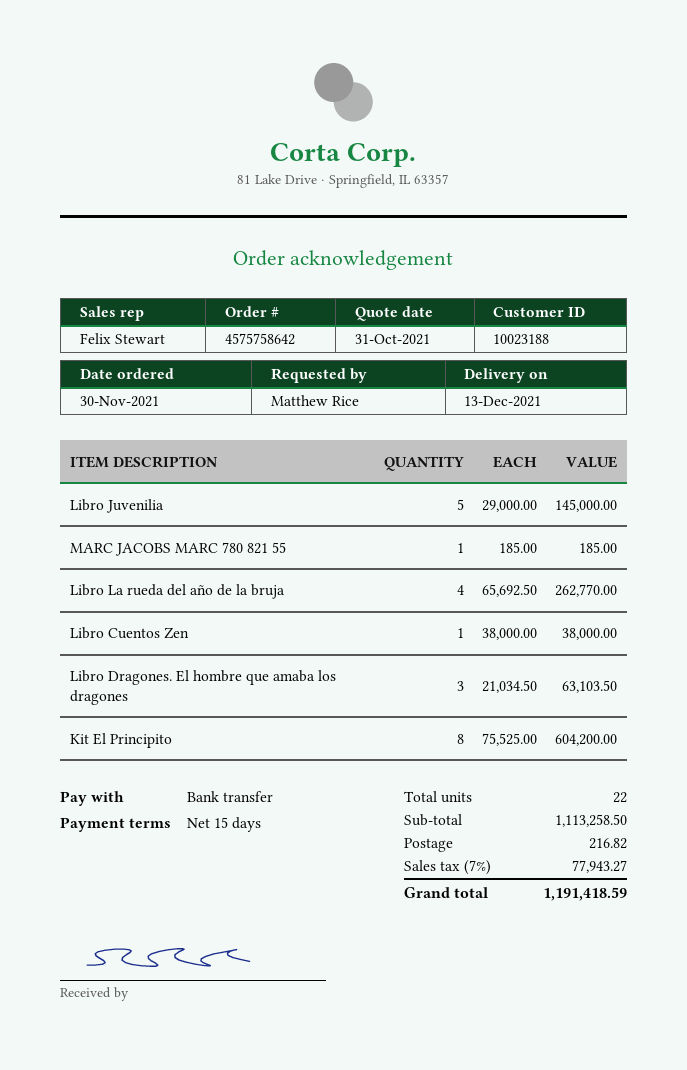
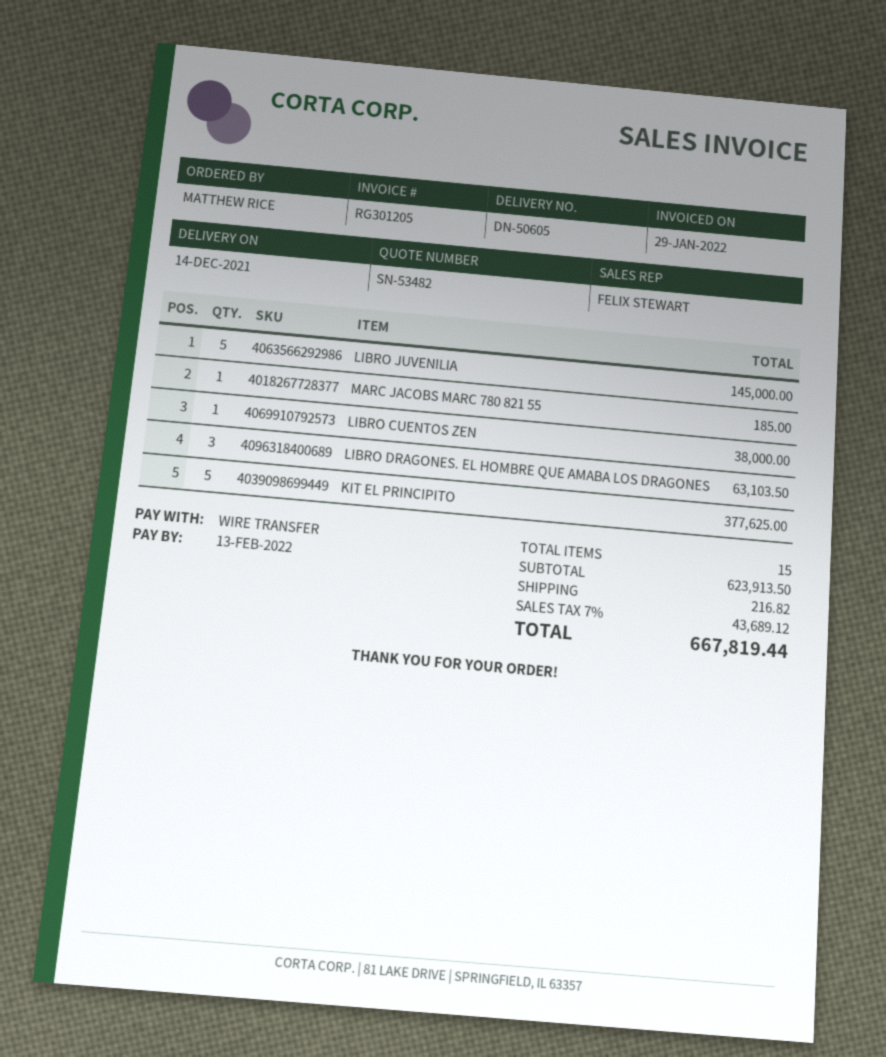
delivery date: 2021-12-13 -> 2021-12-14
Libro La rueda del año de la bruja: 4 for 262770.00 -> none
Kit El Principito: 8 for 604200.00 -> 5 for 377625.00
total quantity: 22 -> 15
subtotal: 1113258.50 -> 623913.50
tax: 7% = 77943.27 -> 7% = 43689.12
total: 1191418.59 -> 667819.44

